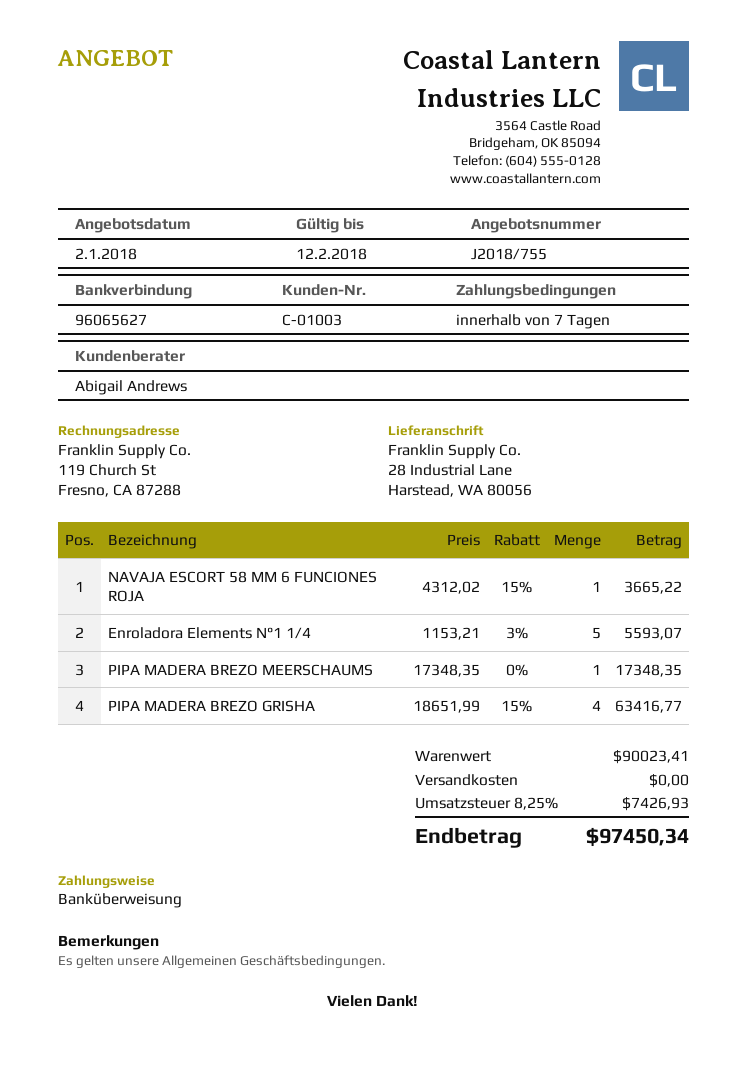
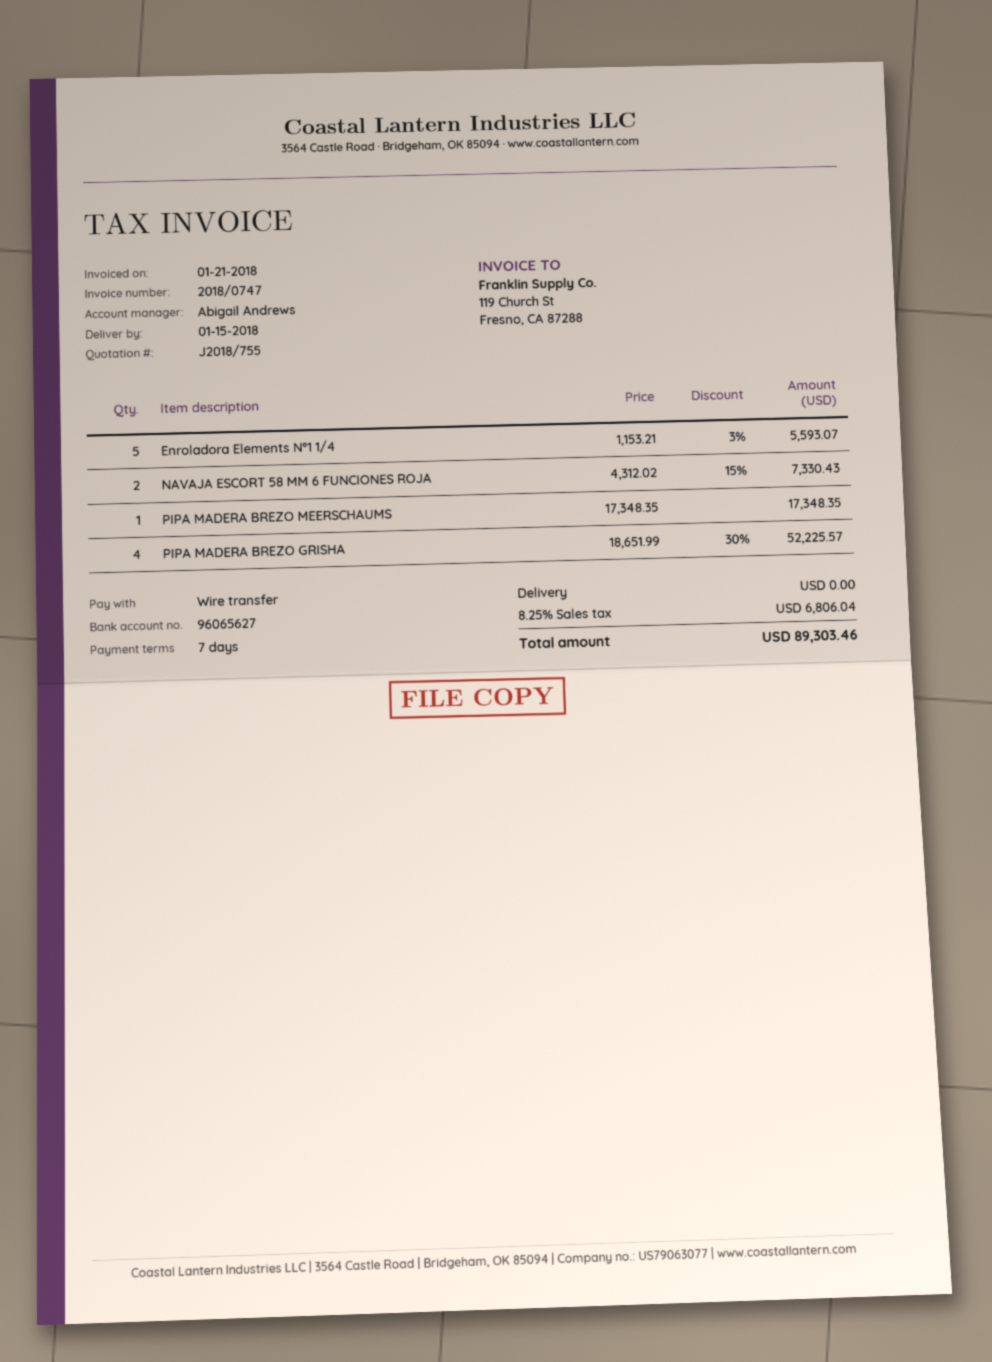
NAVAJA ESCORT 58 MM 6 FUNCIONES ROJA: 1 x 4312.02 - 15% = 3665.22 -> 2 x 4312.02 - 15% = 7330.43
PIPA MADERA BREZO GRISHA: 4 x 18651.99 - 15% = 63416.77 -> 4 x 18651.99 - 30% = 52225.57
tax: 8.25% = 7426.93 -> 8.25% = 6806.04
total: 97450.34 -> 89303.46

